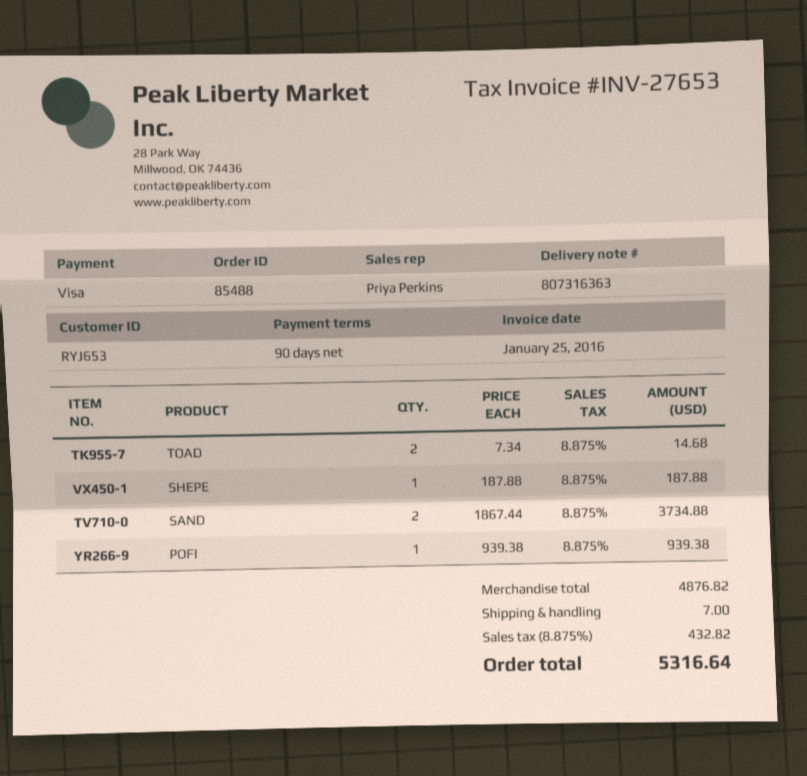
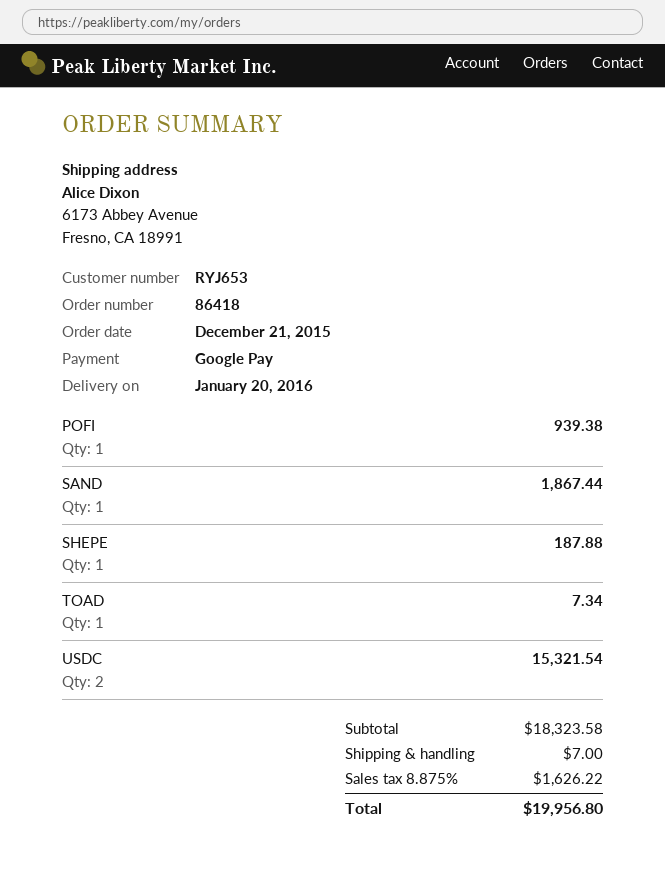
order number: 85488 -> 86418
payment method: Visa -> Google Pay
TOAD: 2 for 14.68 -> 1 for 7.34
SAND: 2 for 3734.88 -> 1 for 1867.44
USDC: none -> 2 for 15321.54
subtotal: 4876.82 -> 18323.58
tax: 8.875% = 432.82 -> 8.875% = 1626.22
total: 5316.64 -> 19956.80

